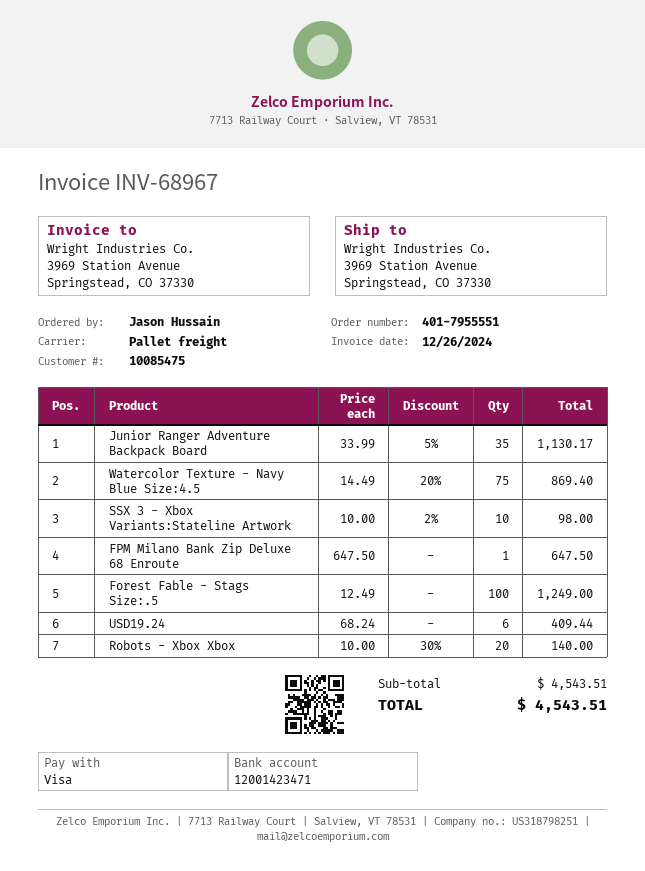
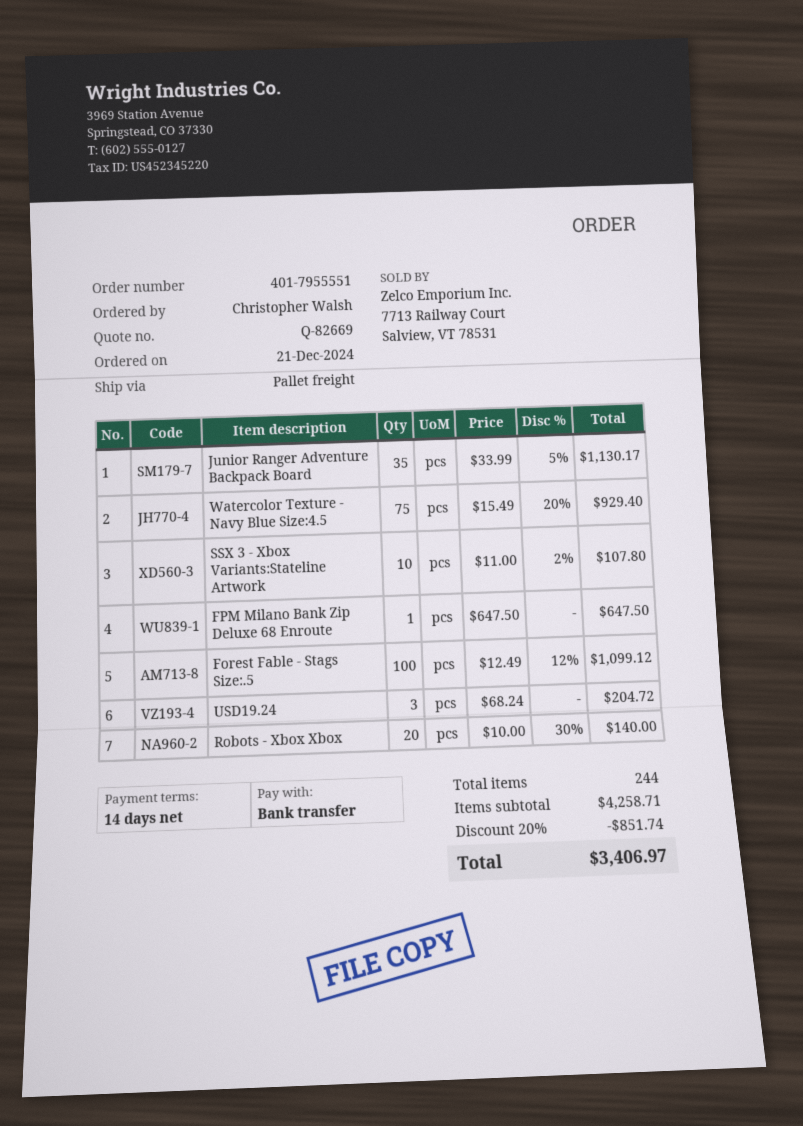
ordered by: Jason Hussain -> Christopher Walsh
payment method: Visa -> bank transfer
Watercolor Texture - Navy Blue Size:4.5: 75 x 14.49 - 20% = 869.40 -> 75 x 15.49 - 20% = 929.40
SSX 3 - Xbox Variants:Stateline Artwork: 10 x 10.00 - 2% = 98.00 -> 10 x 11.00 - 2% = 107.80
Forest Fable - Stags Size:.5: 100 x 12.49 = 1249.00 -> 100 x 12.49 - 12% = 1099.12
USD19.24: 6 x 68.24 = 409.44 -> 3 x 68.24 = 204.72
subtotal: 4543.51 -> 4258.71
discount: none -> 20% = 851.74
total: 4543.51 -> 3406.97

